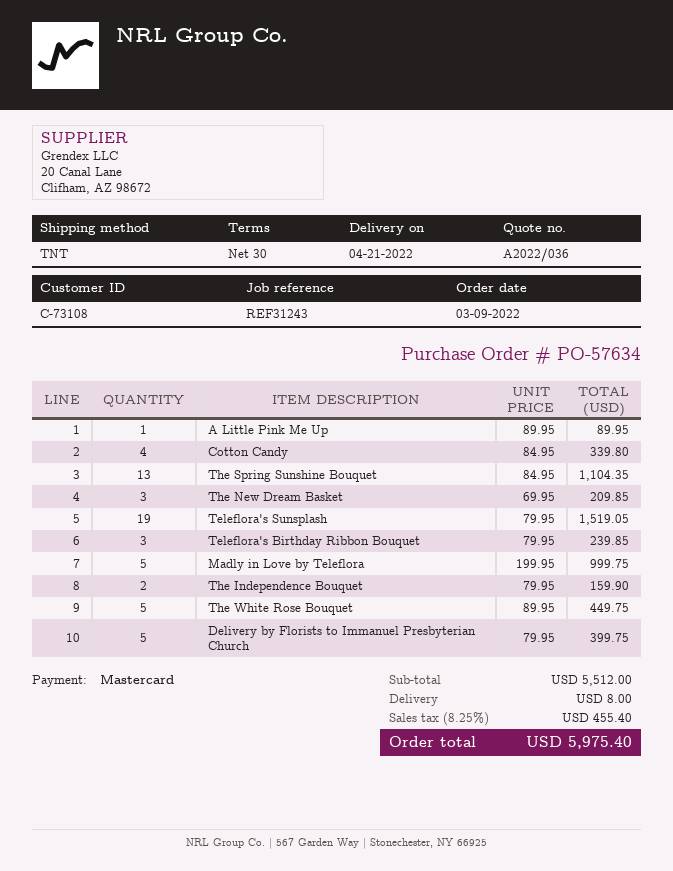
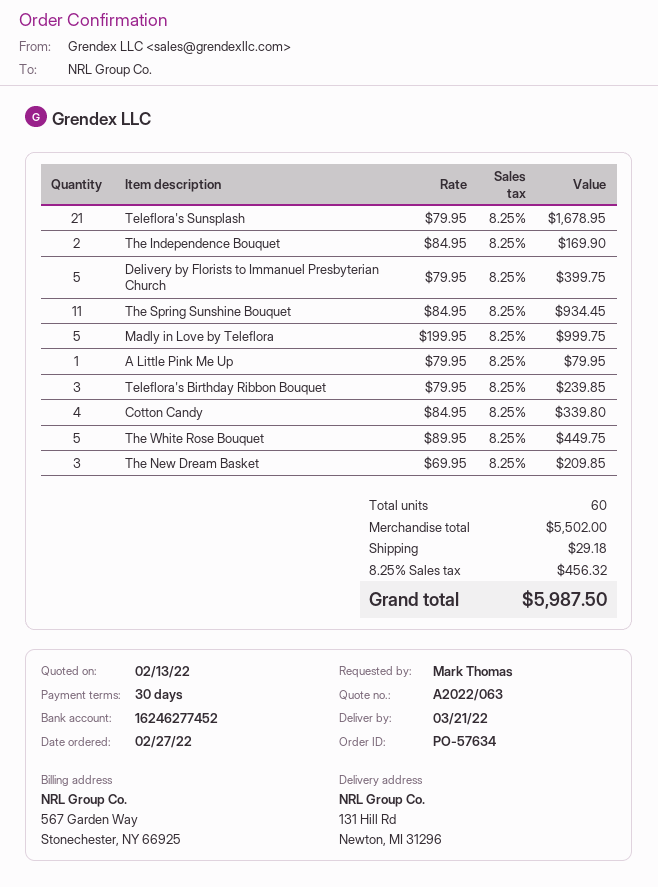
quote number: A2022/036 -> A2022/063
order date: 2022-03-09 -> 2022-02-27
delivery date: 2022-04-21 -> 2022-03-21
A Little Pink Me Up: 1 x 89.95 = 89.95 -> 1 x 79.95 = 79.95
The Spring Sunshine Bouquet: 13 x 84.95 = 1104.35 -> 11 x 84.95 = 934.45
Teleflora's Sunsplash: 19 x 79.95 = 1519.05 -> 21 x 79.95 = 1678.95
The Independence Bouquet: 2 x 79.95 = 159.90 -> 2 x 84.95 = 169.90
subtotal: 5512.00 -> 5502.00
shipping: 8.00 -> 29.18
tax: 8.25% = 455.40 -> 8.25% = 456.32
total: 5975.40 -> 5987.50

